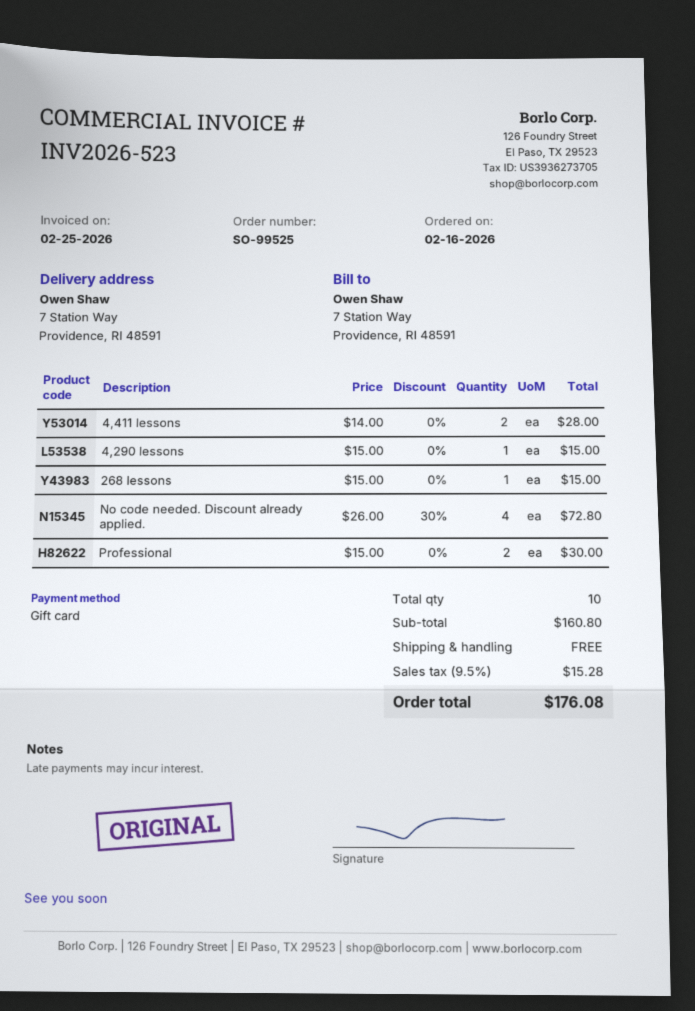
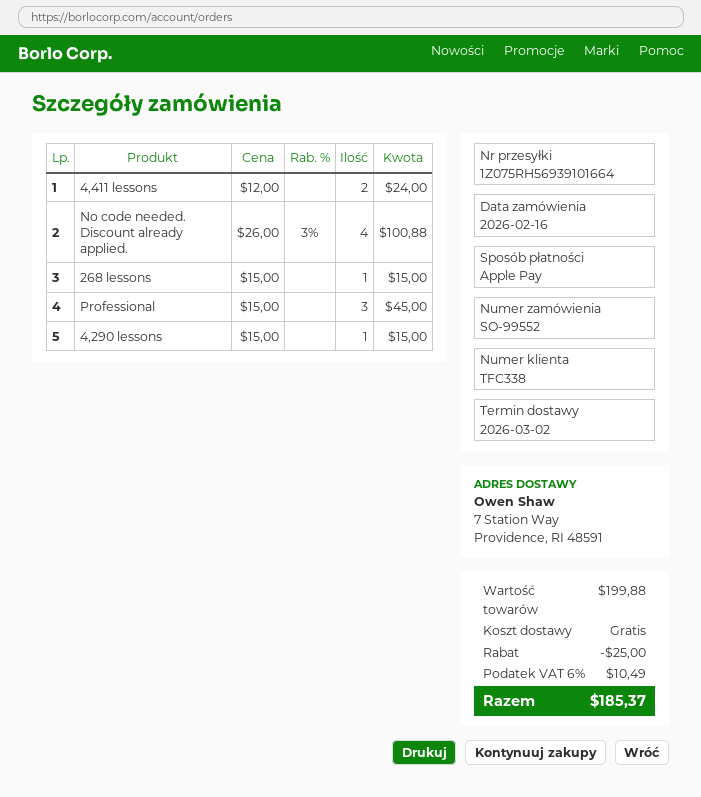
order number: SO-99525 -> SO-99552
payment method: gift card -> Apple Pay
4,411 lessons: 2 x 14.00 = 28.00 -> 2 x 12.00 = 24.00
No code needed. Discount already applied.: 4 x 26.00 - 30% = 72.80 -> 4 x 26.00 - 3% = 100.88
Professional: 2 x 15.00 = 30.00 -> 3 x 15.00 = 45.00
subtotal: 160.80 -> 199.88
discount: none -> 25.00
tax: 9.5% = 15.28 -> 6% = 10.49
total: 176.08 -> 185.37

